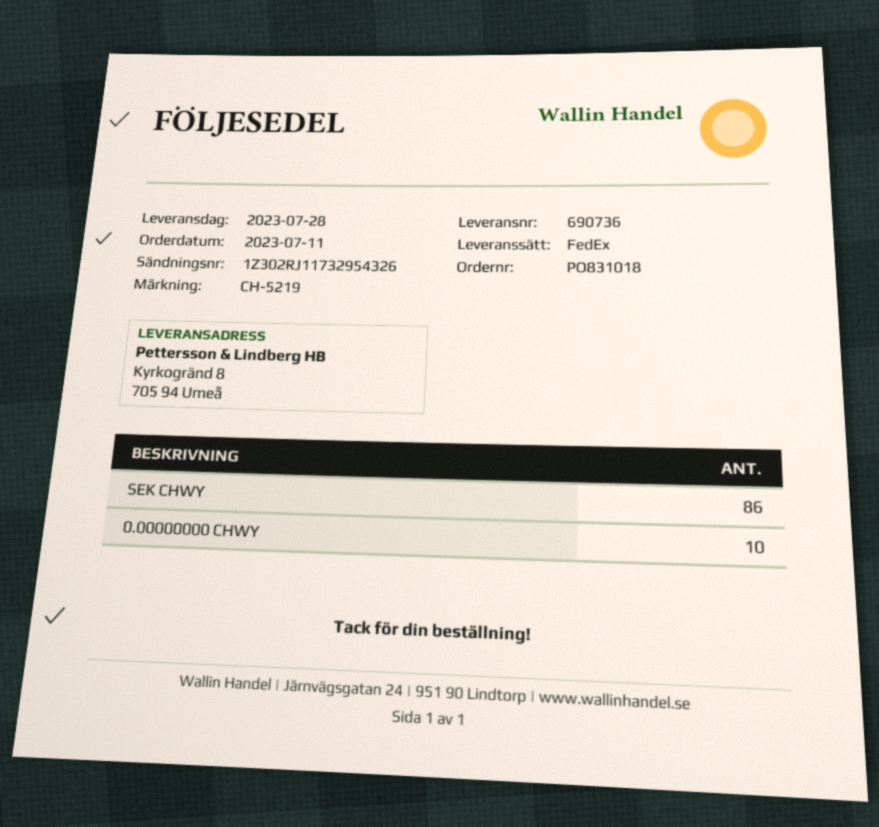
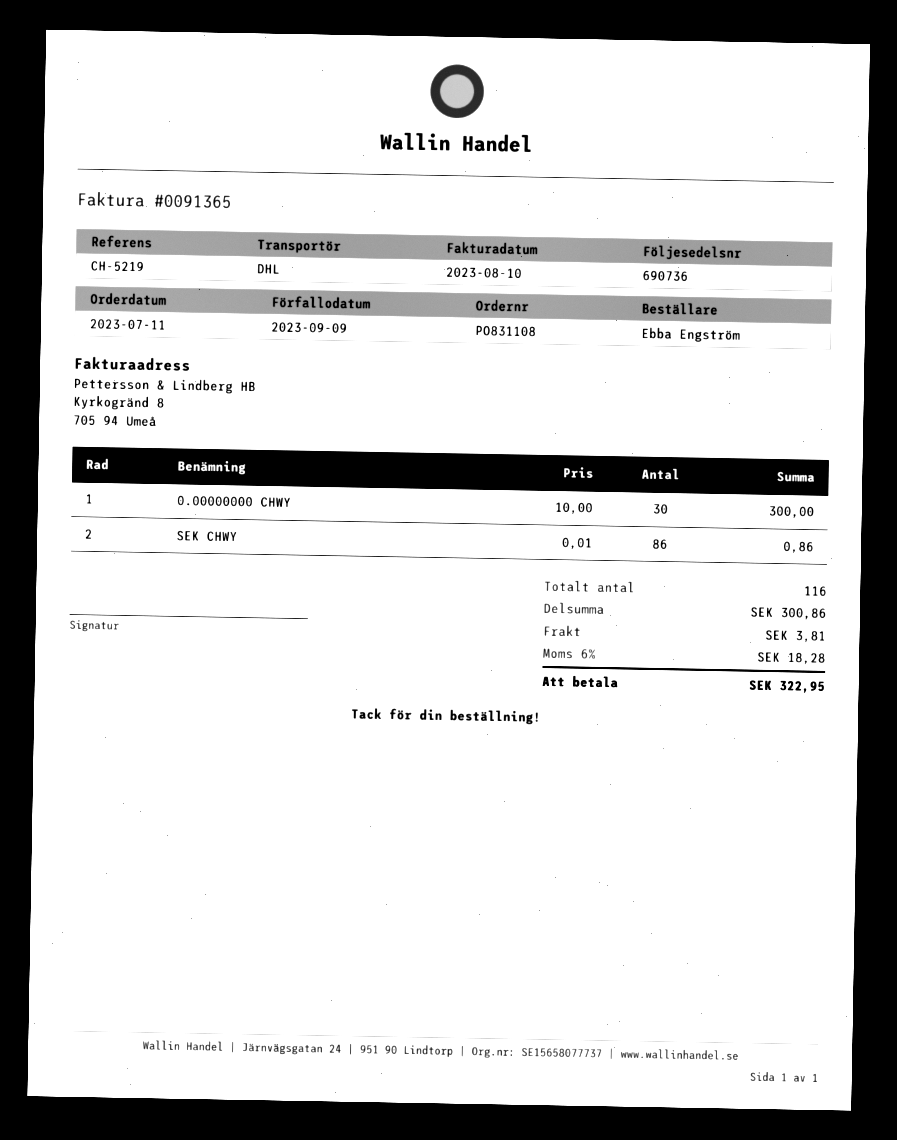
order number: PO831018 -> PO831108
shipping method: FedEx -> DHL
0.00000000 CHWY: 10 -> 30

